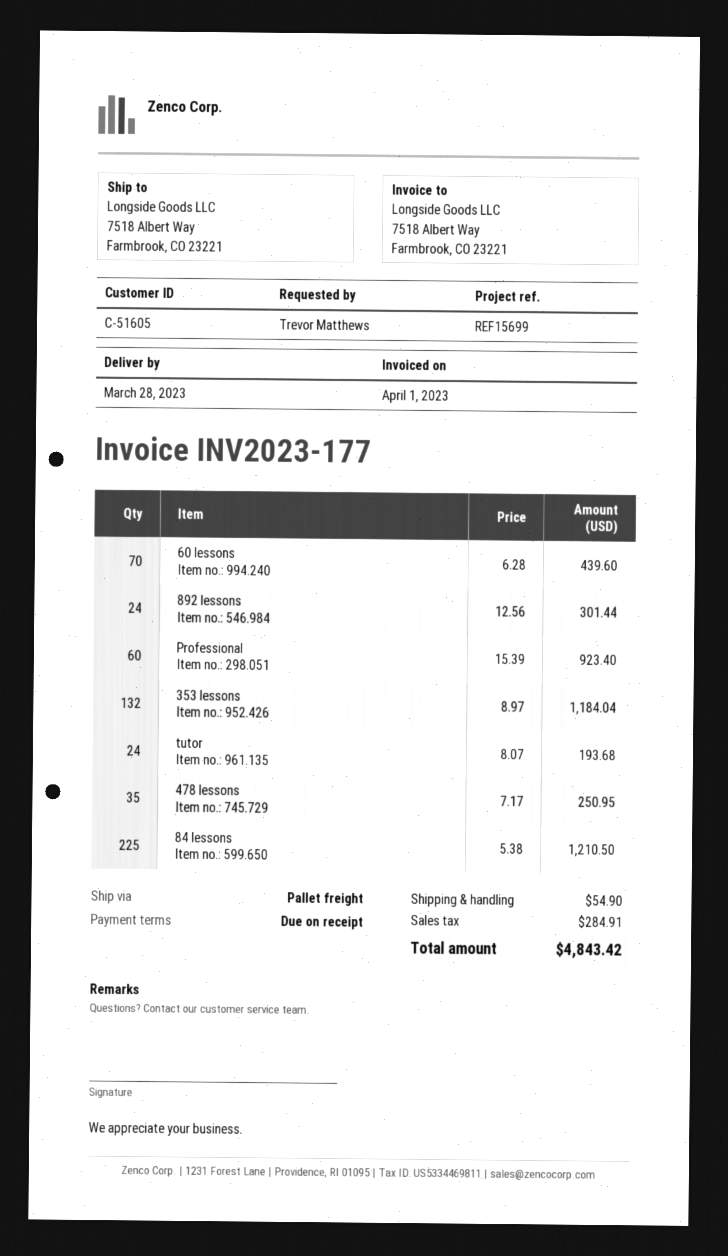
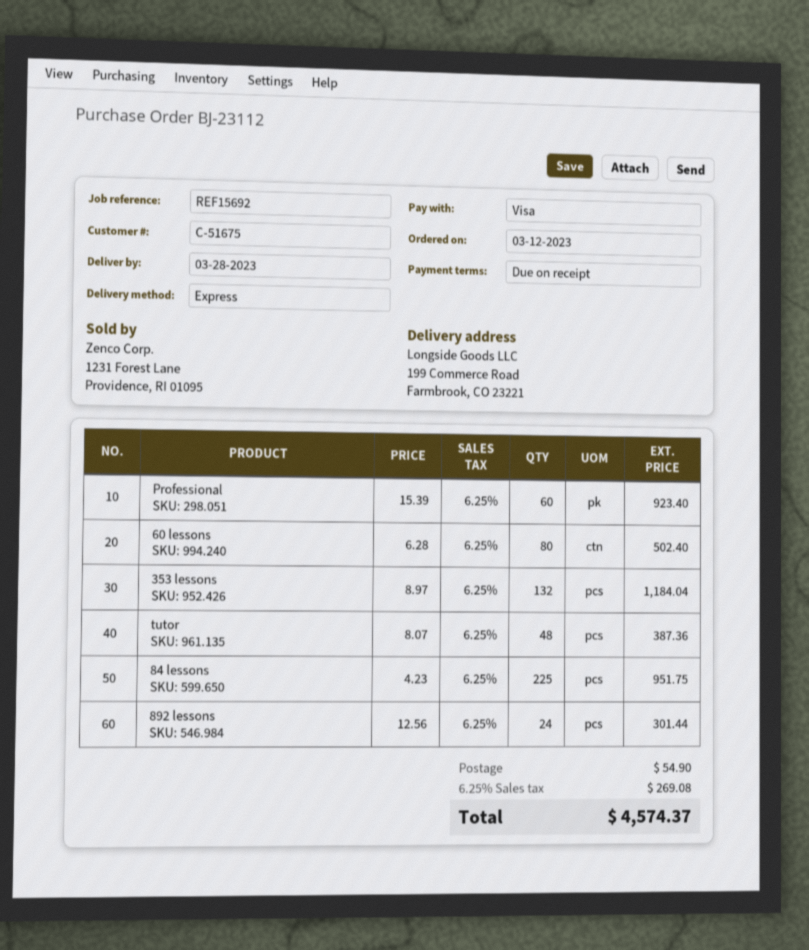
customer number: C-51605 -> C-51675
reference: REF15699 -> REF15692
shipping method: pallet freight -> express
ship to: 7518 Albert Way, Farmbrook, CO 23221 -> 199 Commerce Road, Farmbrook, CO 23221
60 lessons: 70 x 6.28 = 439.60 -> 80 x 6.28 = 502.40
tutor: 24 x 8.07 = 193.68 -> 48 x 8.07 = 387.36
478 lessons: 35 x 7.17 = 250.95 -> none
84 lessons: 225 x 5.38 = 1210.50 -> 225 x 4.23 = 951.75
tax: 284.91 -> 269.08
total: 4843.42 -> 4574.37

